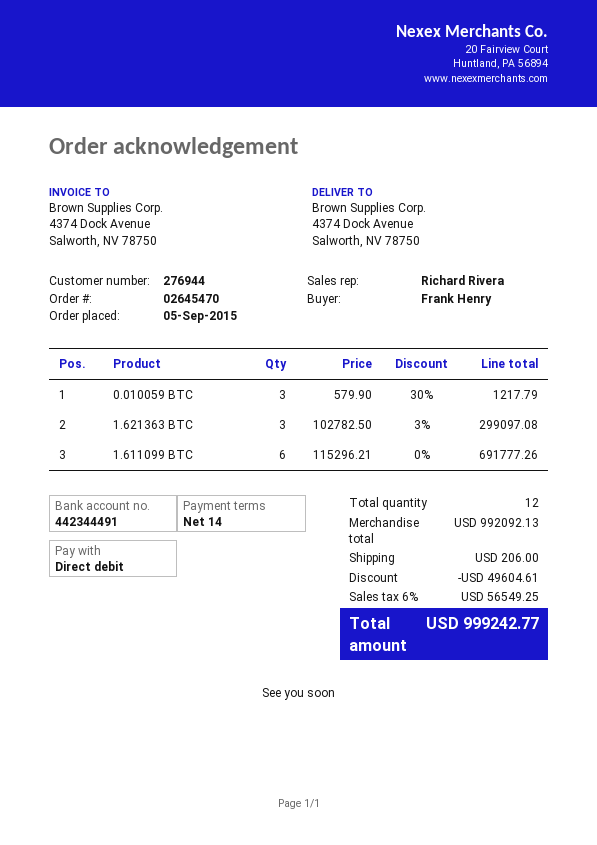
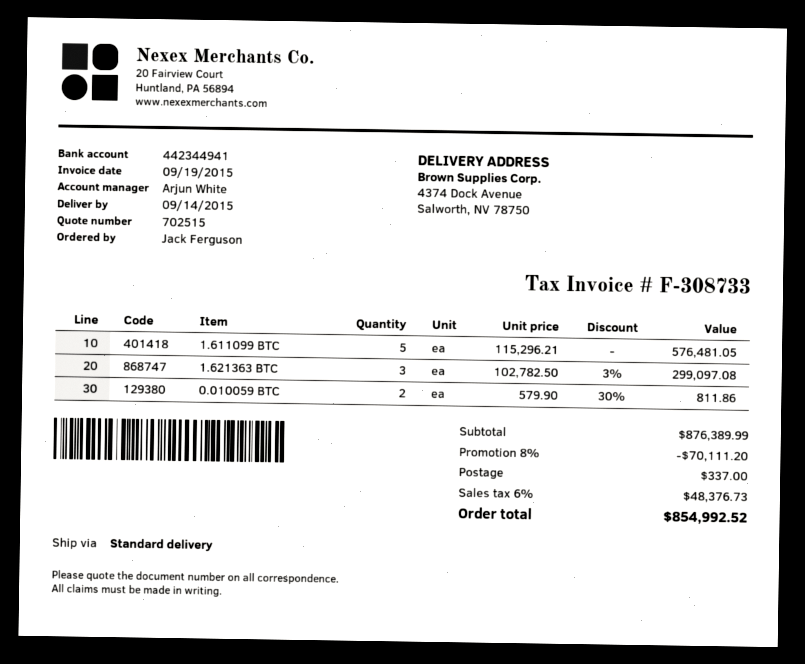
ordered by: Frank Henry -> Jack Ferguson
sales rep: Richard Rivera -> Arjun White
bank account: 442344491 -> 442344941
0.010059 BTC: 3 x 579.90 - 30% = 1217.79 -> 2 x 579.90 - 30% = 811.86
1.611099 BTC: 6 x 115296.21 = 691777.26 -> 5 x 115296.21 = 576481.05
subtotal: 992092.13 -> 876389.99
discount: 49604.61 -> 70111.20
shipping: 206.00 -> 337.00
tax: 6% = 56549.25 -> 6% = 48376.73
total: 999242.77 -> 854992.52

